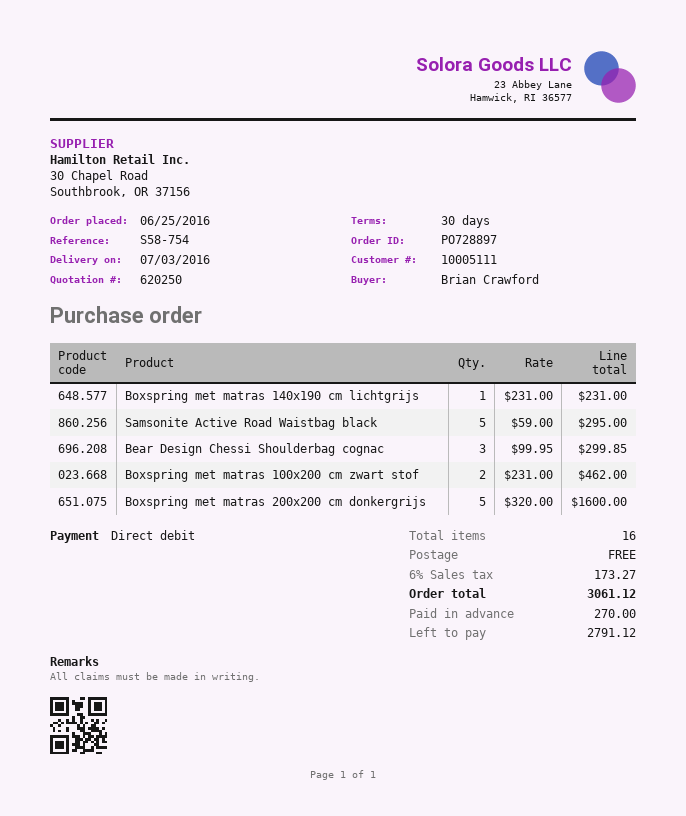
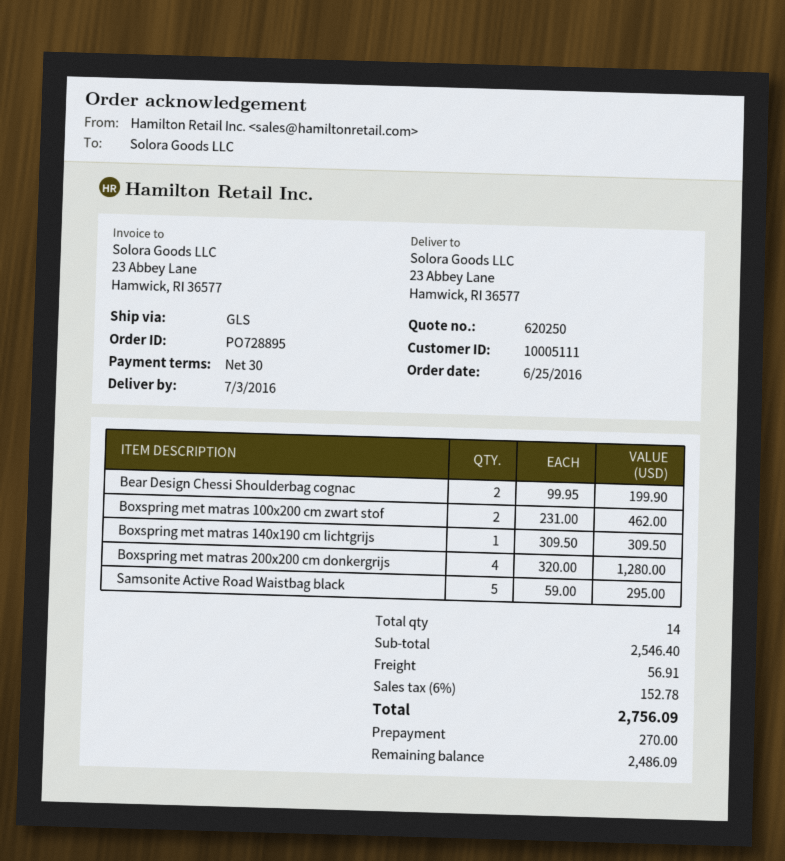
order number: PO728897 -> PO728895
Boxspring met matras 140x190 cm lichtgrijs: 1 x 231.00 = 231.00 -> 1 x 309.50 = 309.50
Bear Design Chessi Shoulderbag cognac: 3 x 99.95 = 299.85 -> 2 x 99.95 = 199.90
Boxspring met matras 200x200 cm donkergrijs: 5 x 320.00 = 1600.00 -> 4 x 320.00 = 1280.00
total quantity: 16 -> 14
shipping: 0.00 -> 56.91
tax: 6% = 173.27 -> 6% = 152.78
total: 3061.12 -> 2756.09
balance: 2791.12 -> 2486.09

